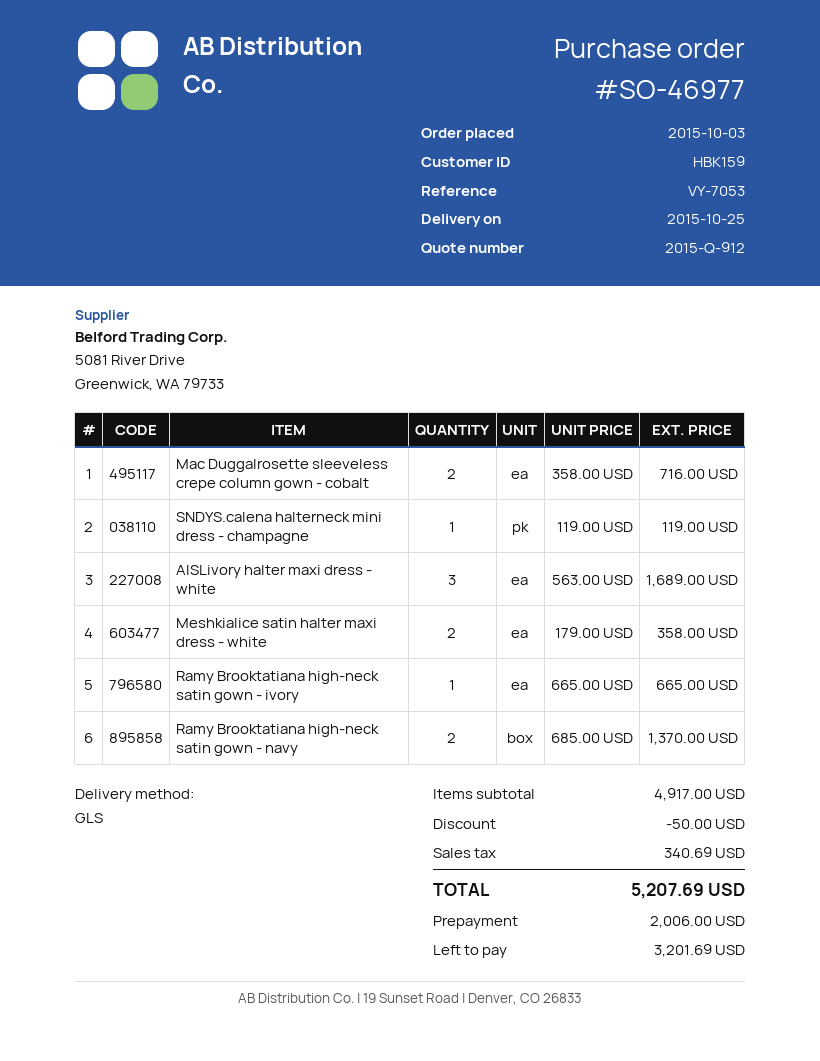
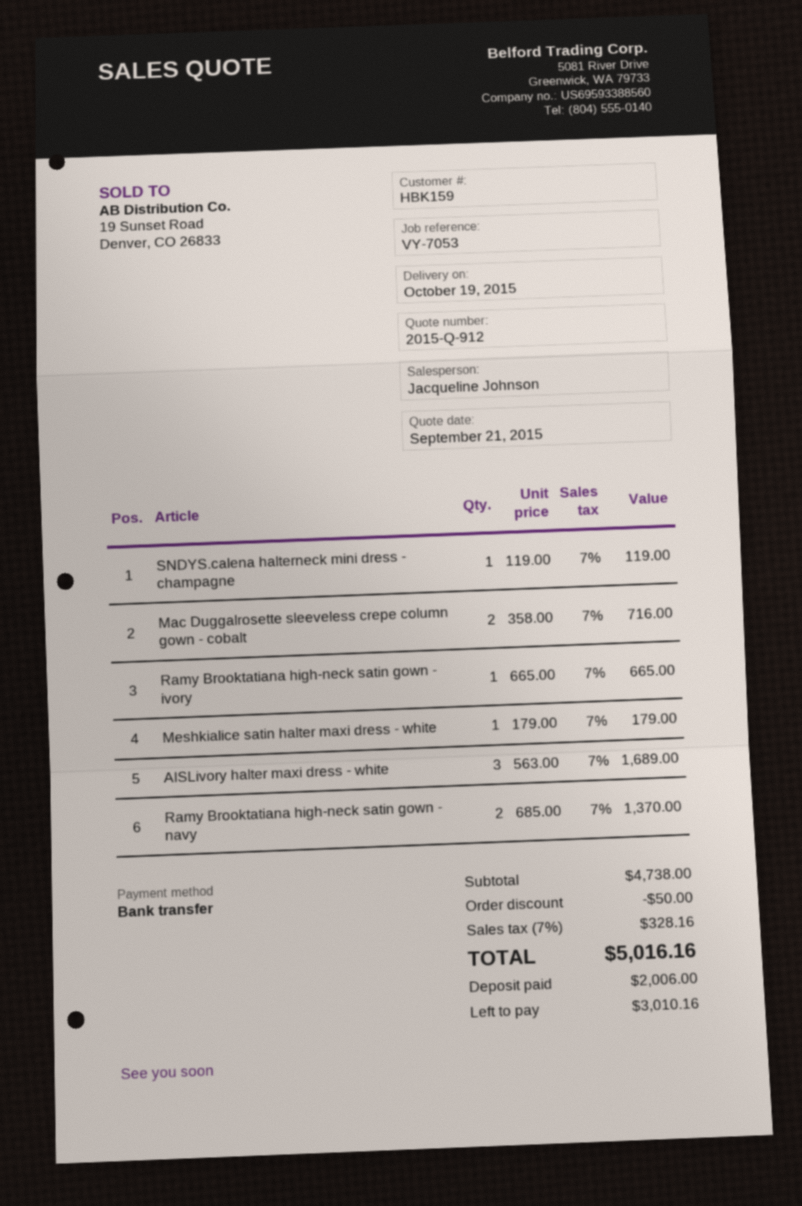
delivery date: 2015-10-25 -> 2015-10-19
Meshkialice satin halter maxi dress - white: 2 x 179.00 = 358.00 -> 1 x 179.00 = 179.00
subtotal: 4917.00 -> 4738.00
tax: 340.69 -> 328.16
total: 5207.69 -> 5016.16
balance: 3201.69 -> 3010.16

